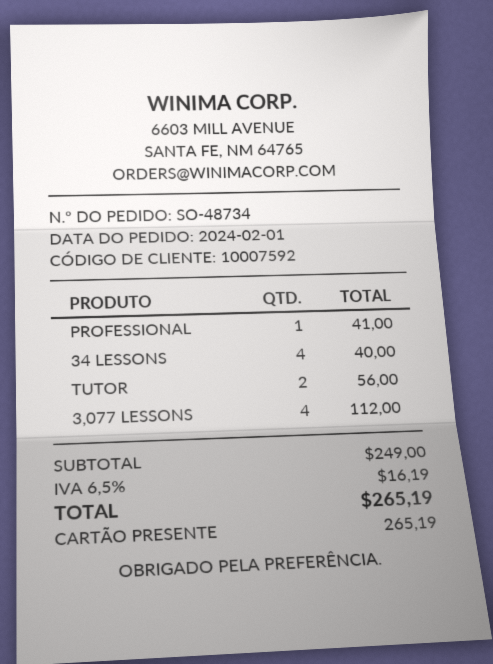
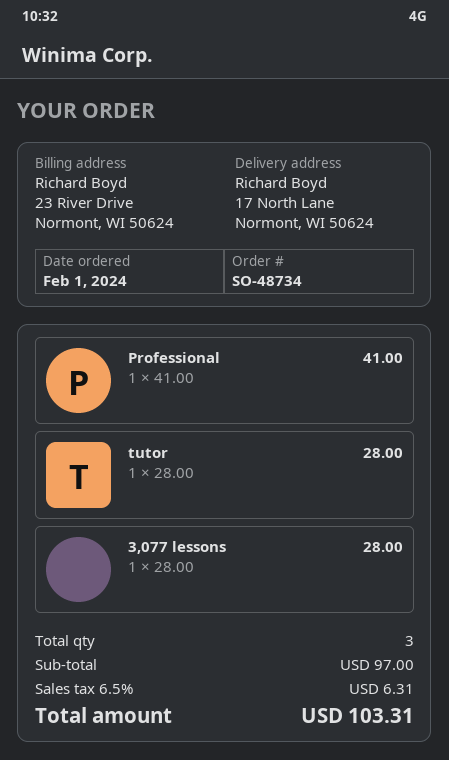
34 LESSONS: 4 for 40.00 -> none
TUTOR: 2 for 56.00 -> 1 for 28.00
3,077 LESSONS: 4 for 112.00 -> 1 for 28.00
subtotal: 249.00 -> 97.00
tax: 6.5% = 16.19 -> 6.5% = 6.31
total: 265.19 -> 103.31

